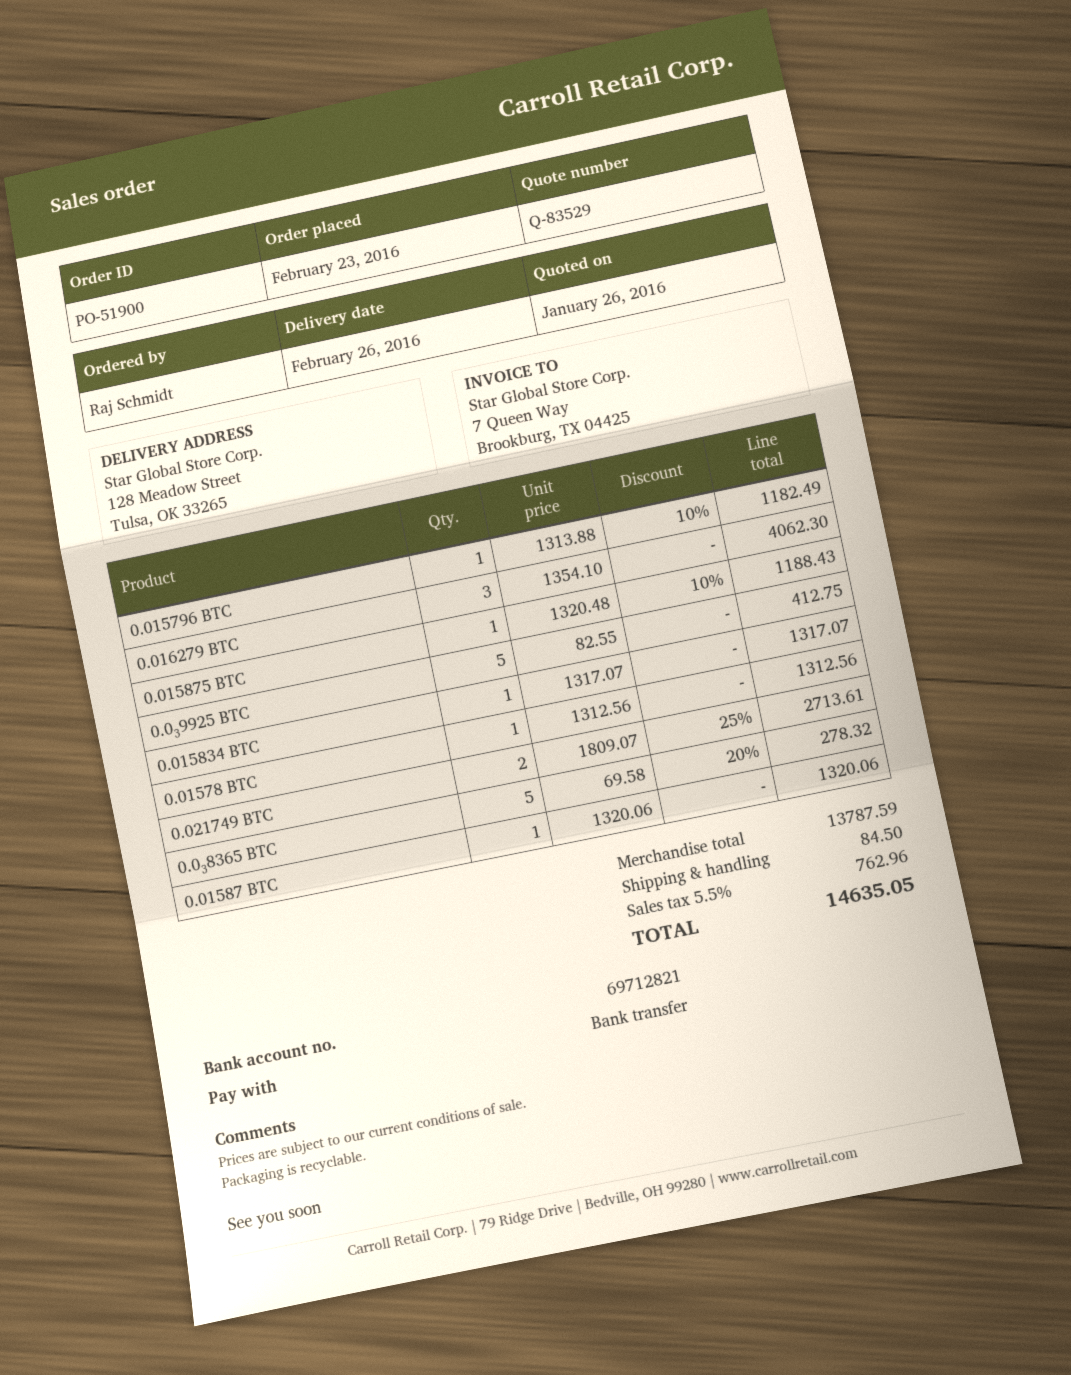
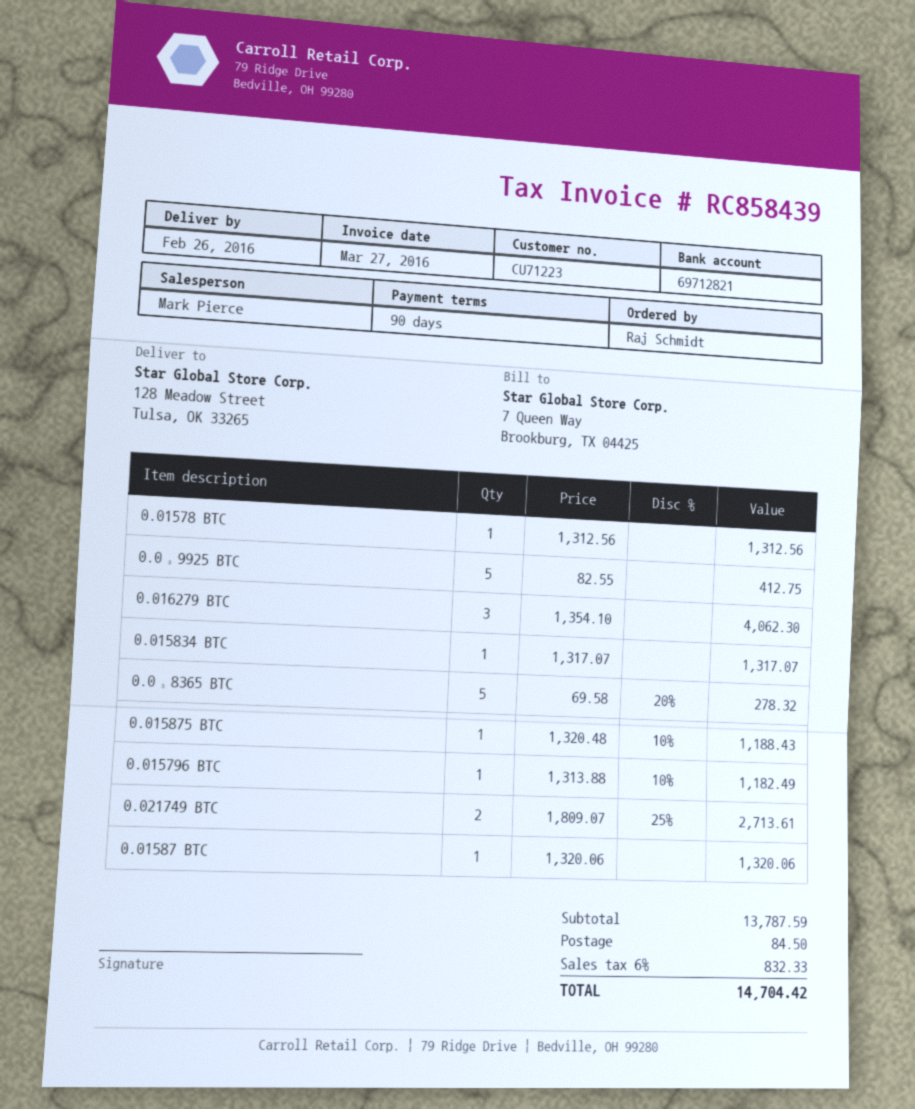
tax: 5.5% = 762.96 -> 6% = 832.33
total: 14635.05 -> 14704.42

